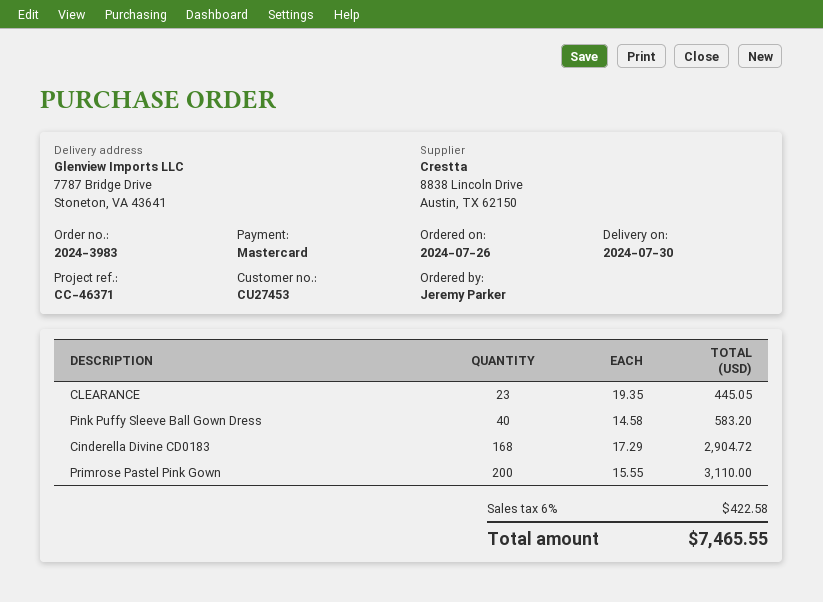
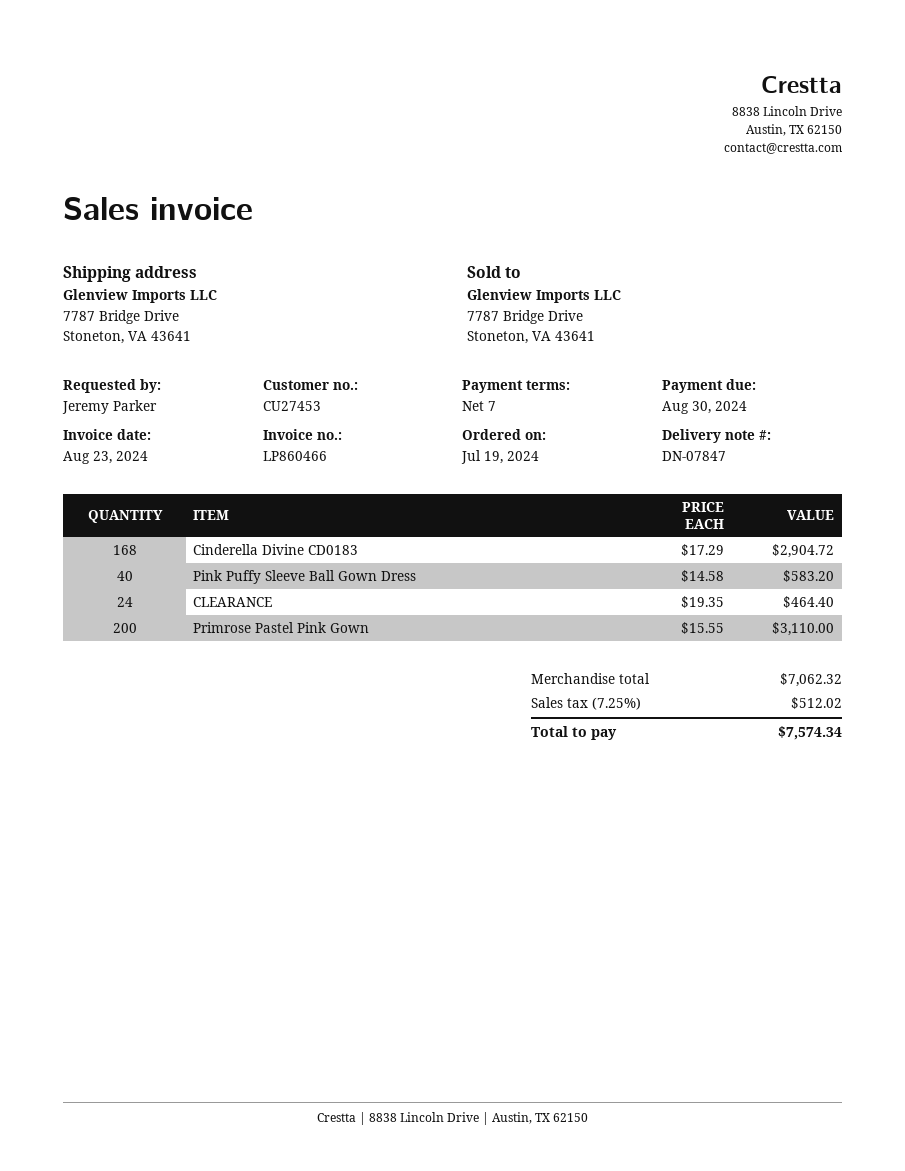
order date: 2024-07-26 -> 2024-07-19
CLEARANCE: 23 x 19.35 = 445.05 -> 24 x 19.35 = 464.40
tax: 6% = 422.58 -> 7.25% = 512.02
total: 7465.55 -> 7574.34

